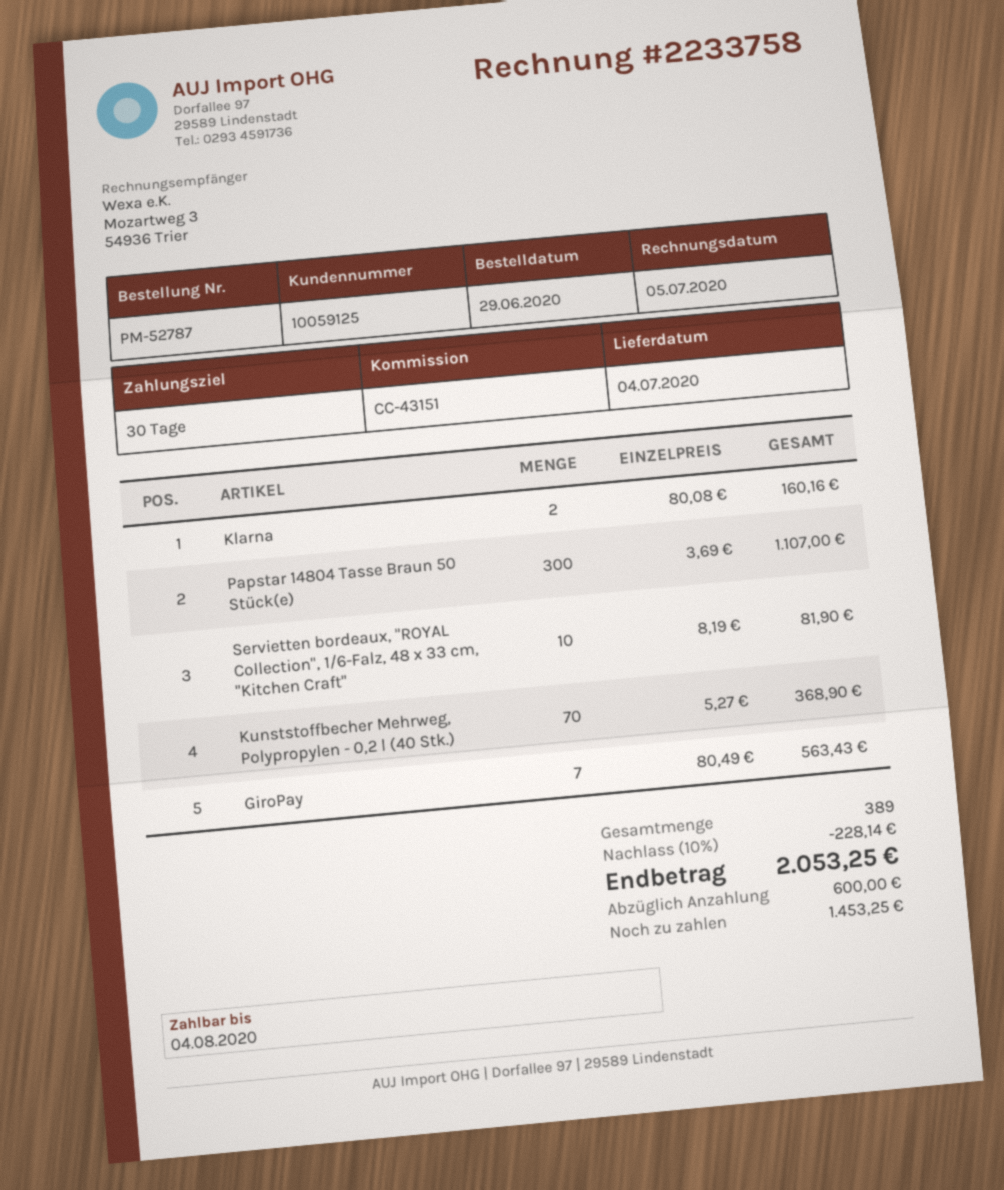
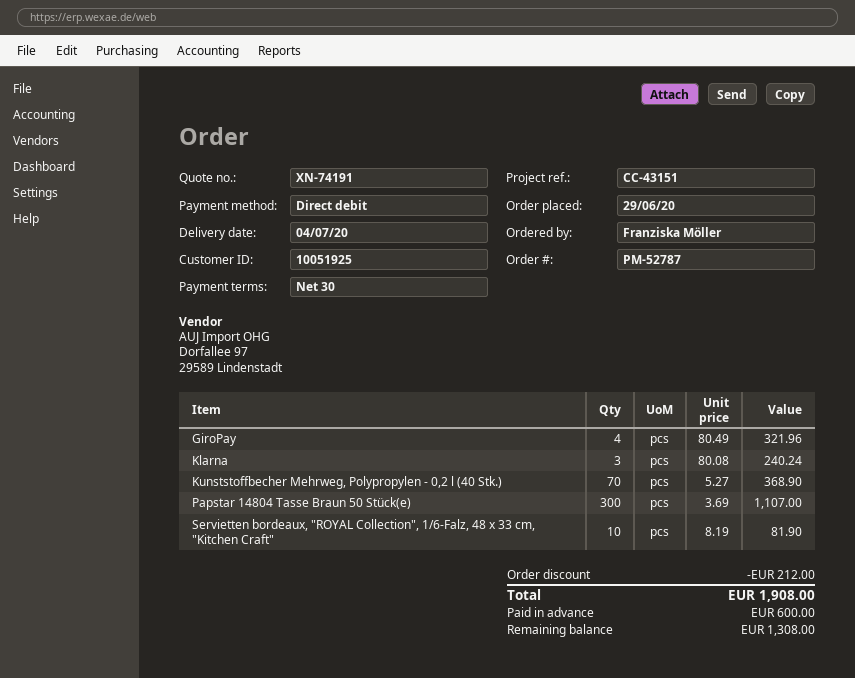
customer number: 10059125 -> 10051925
Klarna: 2 x 80.08 = 160.16 -> 3 x 80.08 = 240.24
GiroPay: 7 x 80.49 = 563.43 -> 4 x 80.49 = 321.96
discount: 228.14 -> 212.00
total: 2053.25 -> 1908.00
balance: 1453.25 -> 1308.00

